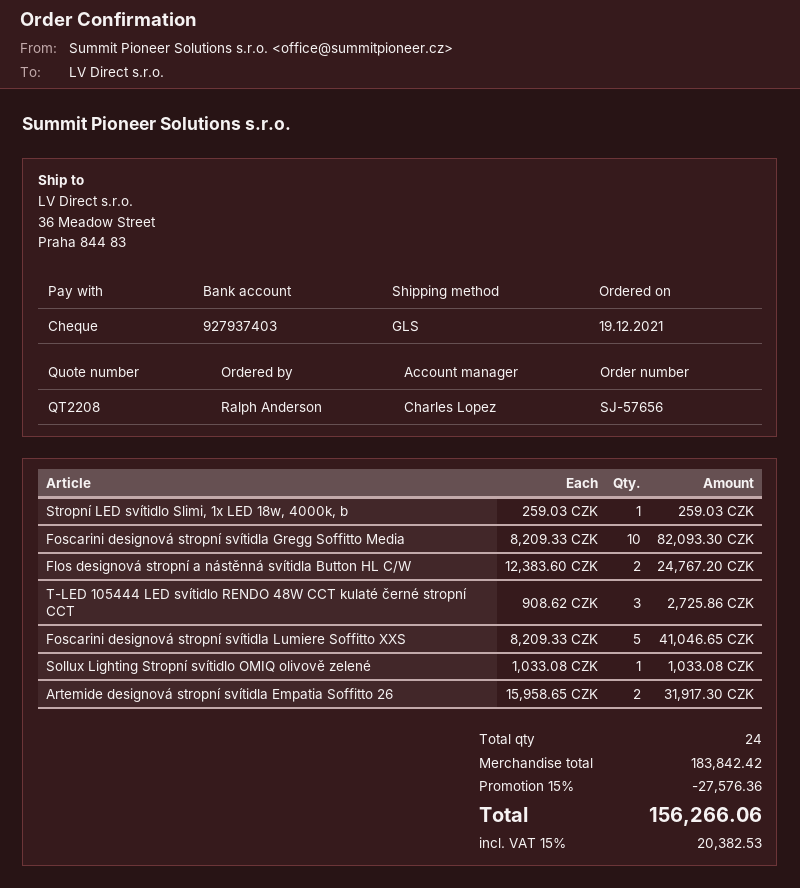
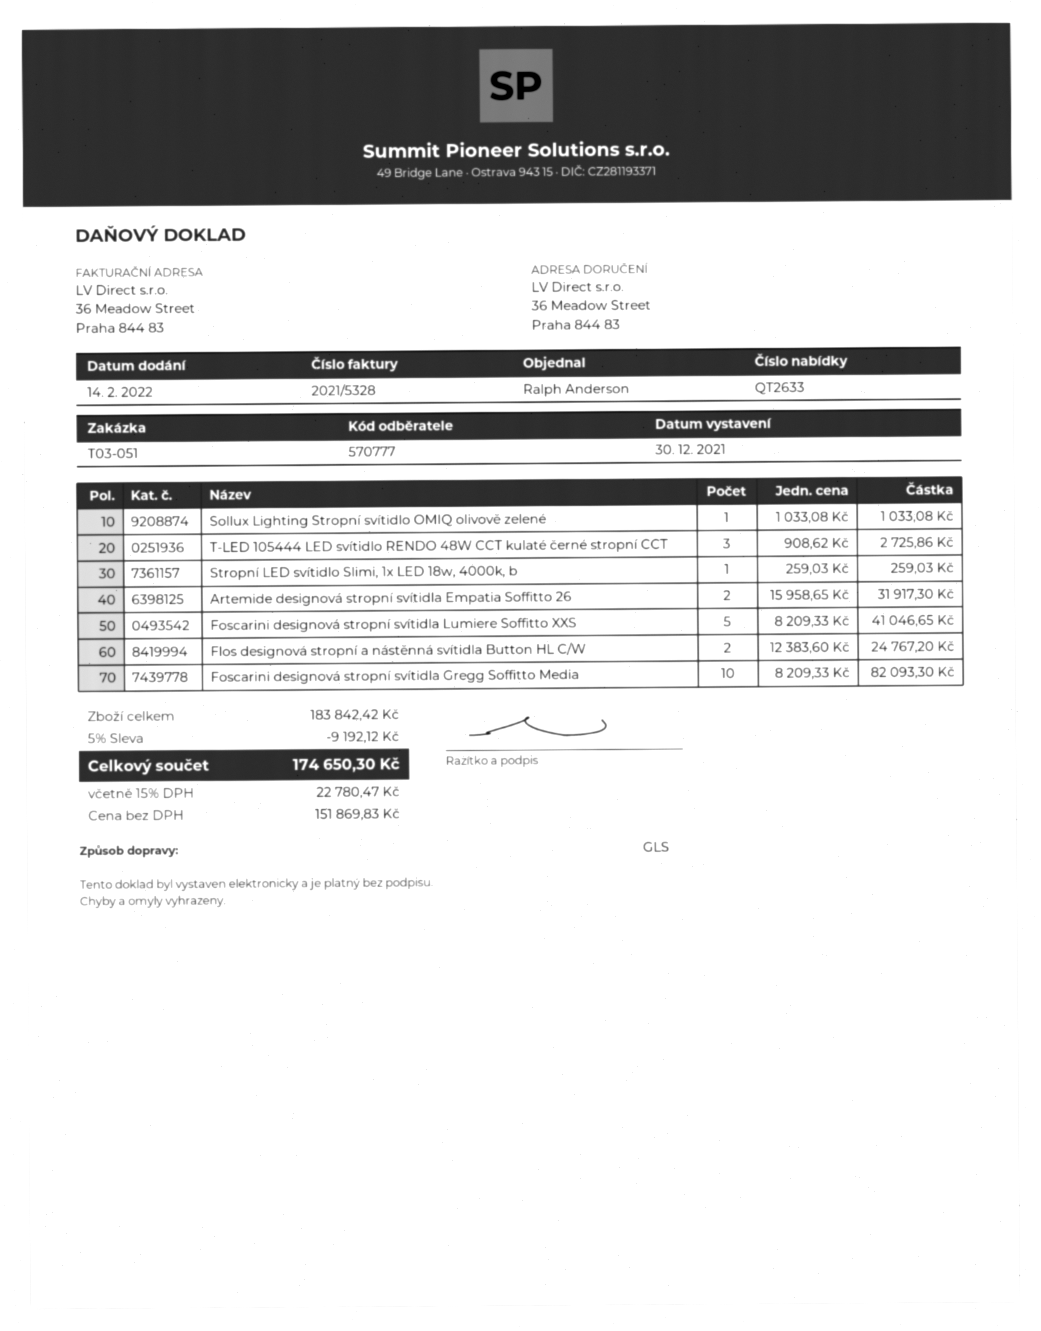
quote number: QT2208 -> QT2633
discount: 15% = 27576.36 -> 5% = 9192.12
tax: 15% = 20382.53 -> 15% = 22780.47
total: 156266.06 -> 174650.30

